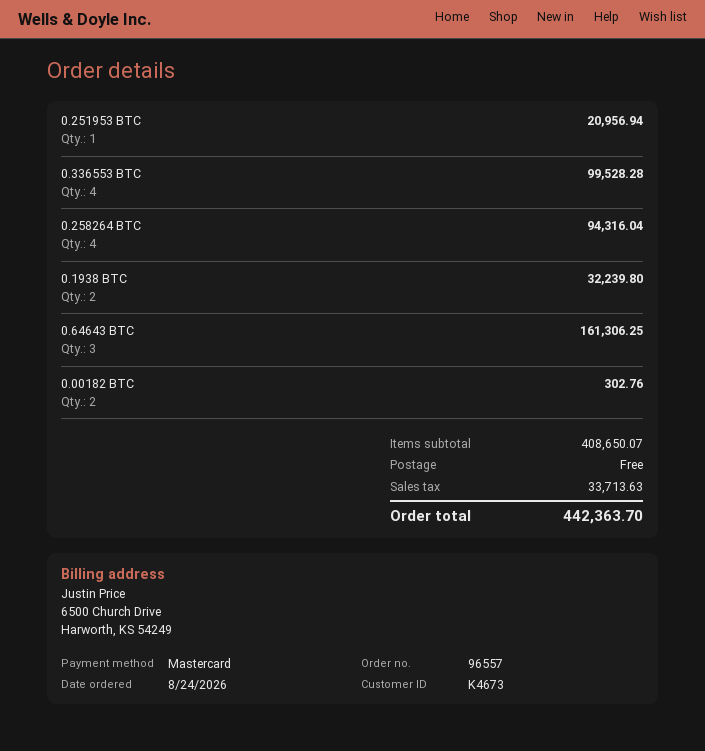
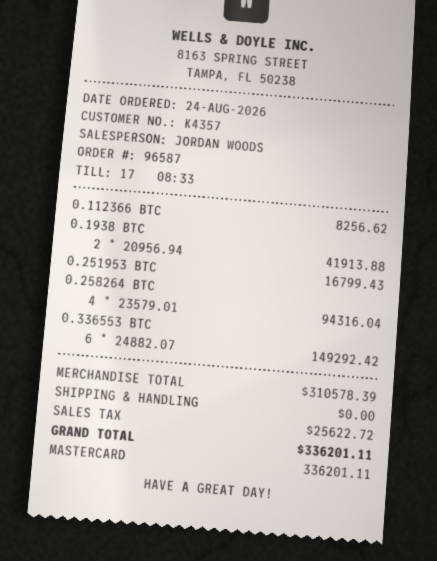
order number: 96557 -> 96587
customer number: K4673 -> K4357
0.251953 BTC: 1 for 20956.94 -> 1 for 16799.43
0.336553 BTC: 4 for 99528.28 -> 6 for 149292.42
0.1938 BTC: 2 for 32239.80 -> 2 for 41913.88
0.64643 BTC: 3 for 161306.25 -> none
0.00182 BTC: 2 for 302.76 -> none
0.112366 BTC: none -> 1 for 8256.62
subtotal: 408650.07 -> 310578.39
tax: 33713.63 -> 25622.72
total: 442363.70 -> 336201.11

